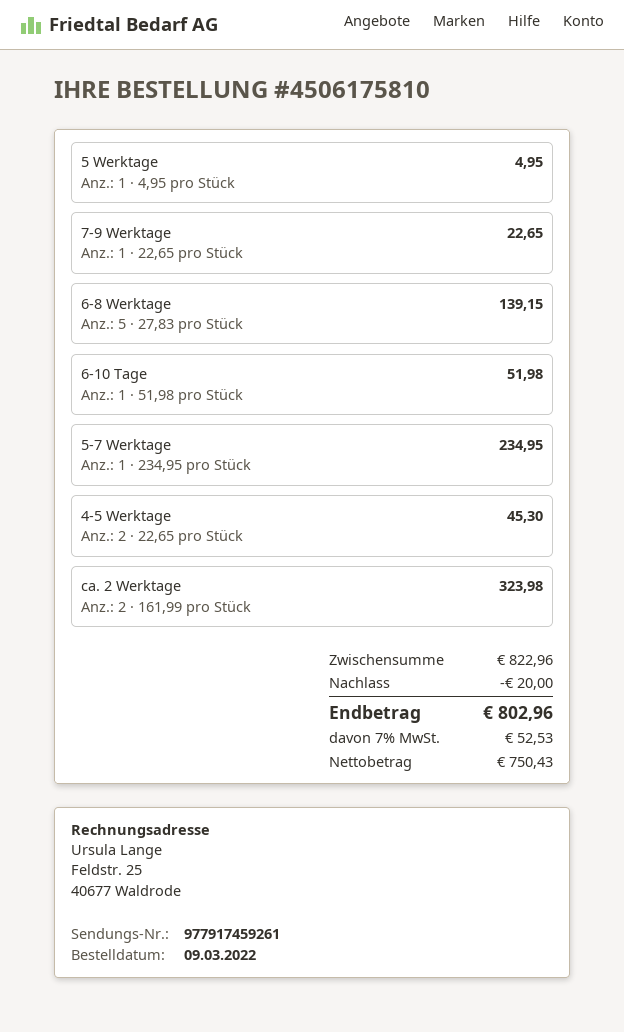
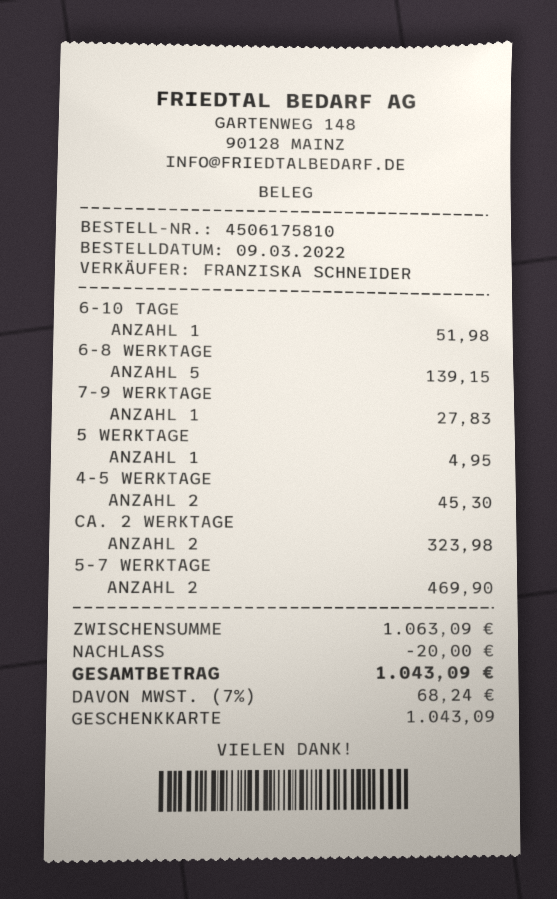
7-9 Werktage: 1 for 22.65 -> 1 for 27.83
5-7 Werktage: 1 for 234.95 -> 2 for 469.90
subtotal: 822.96 -> 1063.09
tax: 7% = 52.53 -> 7% = 68.24
total: 802.96 -> 1043.09

